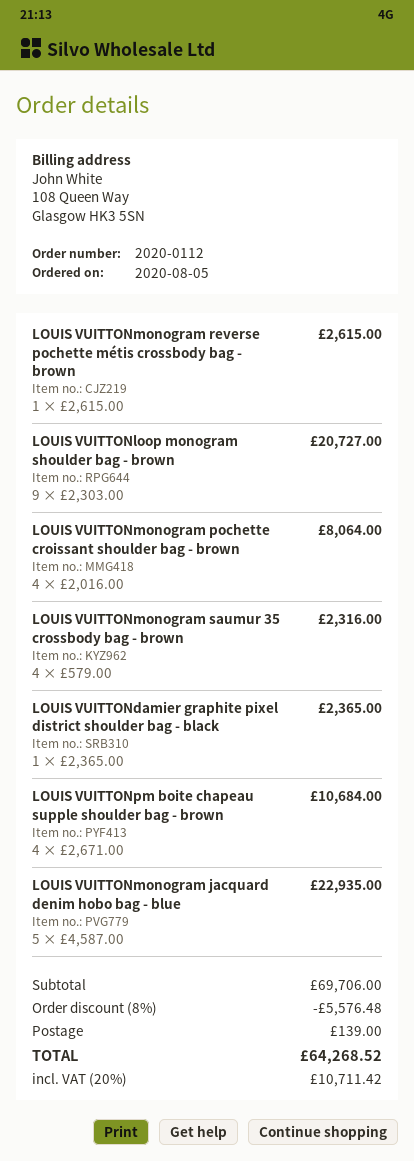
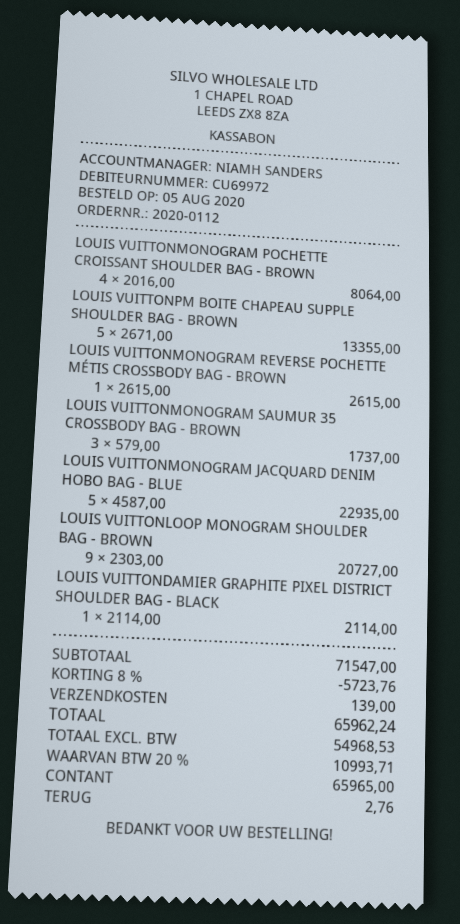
LOUIS VUITTONmonogram saumur 35 crossbody bag - brown: 4 x 579.00 = 2316.00 -> 3 x 579.00 = 1737.00
LOUIS VUITTONdamier graphite pixel district shoulder bag - black: 1 x 2365.00 = 2365.00 -> 1 x 2114.00 = 2114.00
LOUIS VUITTONpm boite chapeau supple shoulder bag - brown: 4 x 2671.00 = 10684.00 -> 5 x 2671.00 = 13355.00
subtotal: 69706.00 -> 71547.00
discount: 8% = 5576.48 -> 8% = 5723.76
tax: 20% = 10711.42 -> 20% = 10993.71
total: 64268.52 -> 65962.24

